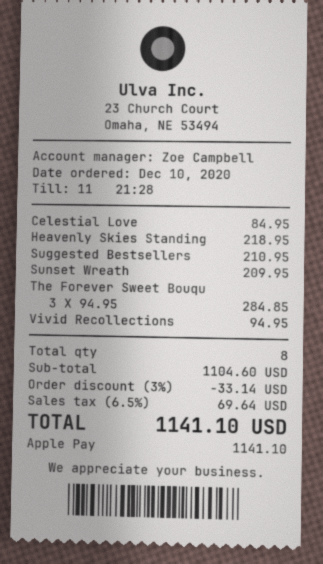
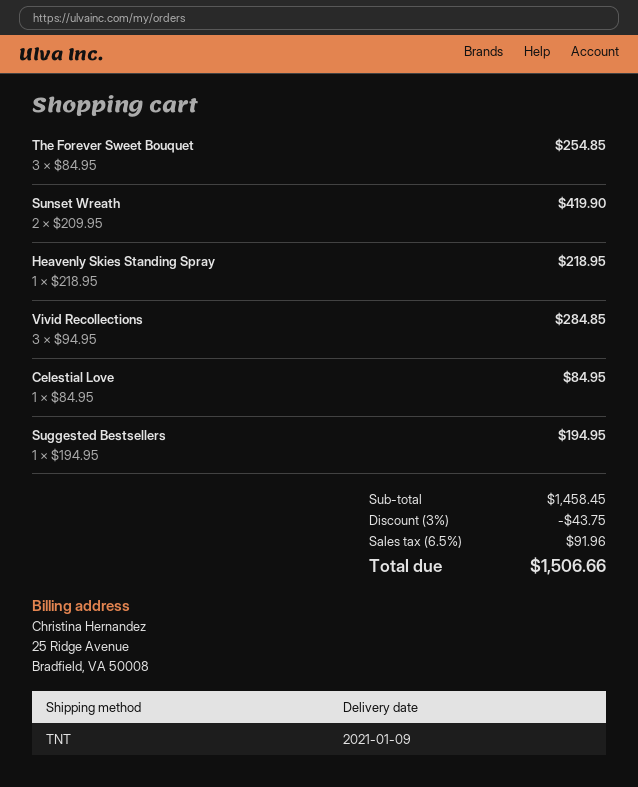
Suggested Bestsellers: 1 x 210.95 = 210.95 -> 1 x 194.95 = 194.95
Sunset Wreath: 1 x 209.95 = 209.95 -> 2 x 209.95 = 419.90
The Forever Sweet Bouqu: 3 x 94.95 = 284.85 -> 3 x 84.95 = 254.85
Vivid Recollections: 1 x 94.95 = 94.95 -> 3 x 94.95 = 284.85
subtotal: 1104.60 -> 1458.45
discount: 3% = 33.14 -> 3% = 43.75
tax: 6.5% = 69.64 -> 6.5% = 91.96
total: 1141.10 -> 1506.66

